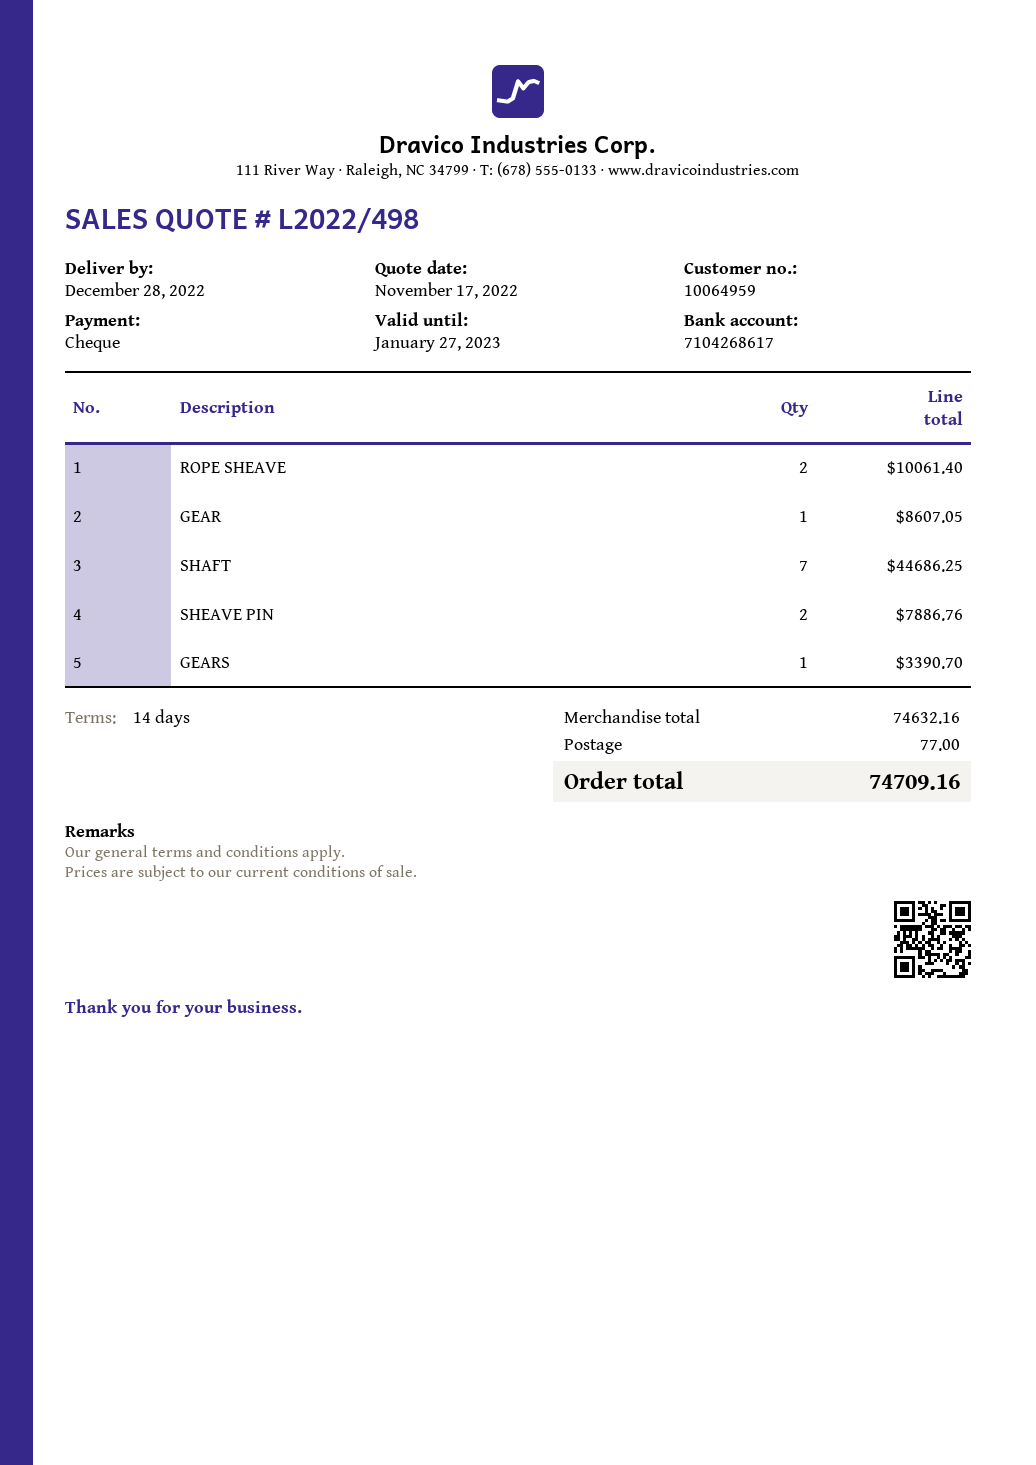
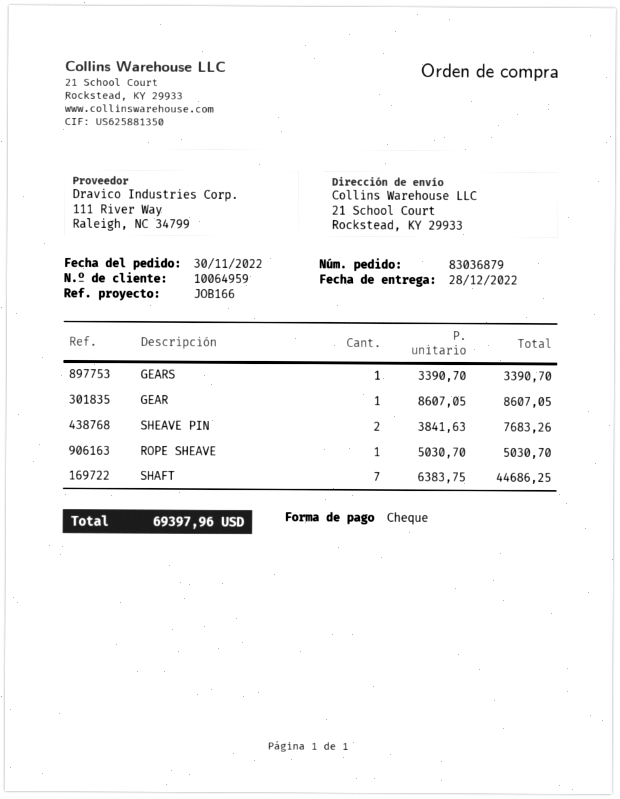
ROPE SHEAVE: 2 for 10061.40 -> 1 for 5030.70
SHEAVE PIN: 2 for 7886.76 -> 2 for 7683.26
shipping: 77.00 -> none
total: 74709.16 -> 69397.96

